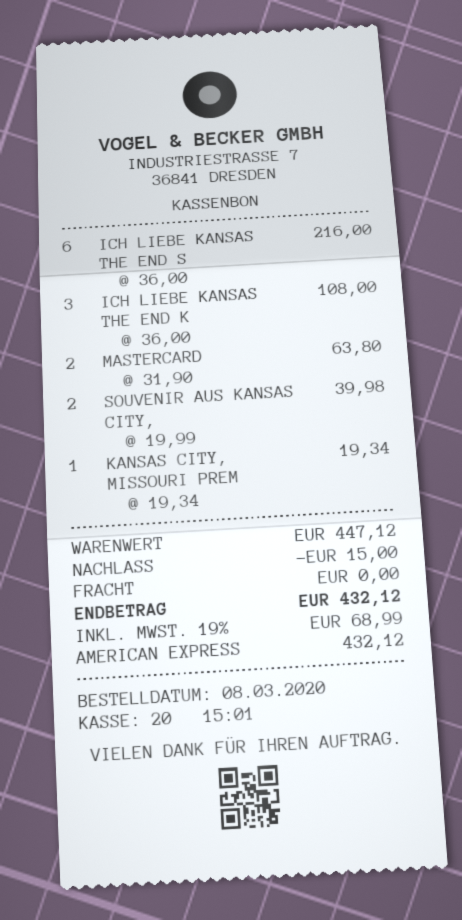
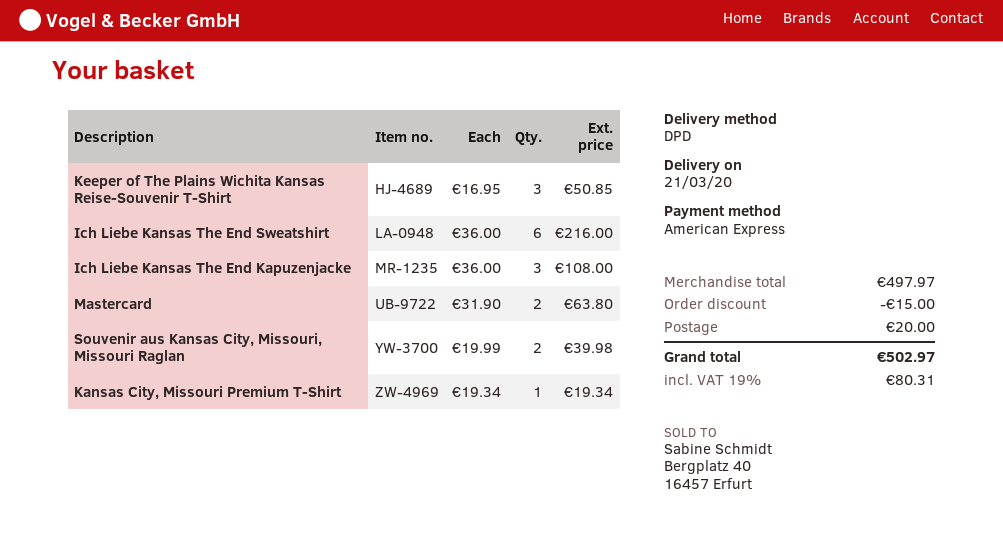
Keeper of The Plains Wichita Kansas Reise-Souvenir T-Shirt: none -> 3 x 16.95 = 50.85
subtotal: 447.12 -> 497.97
shipping: 0.00 -> 20.00
tax: 19% = 68.99 -> 19% = 80.31
total: 432.12 -> 502.97

